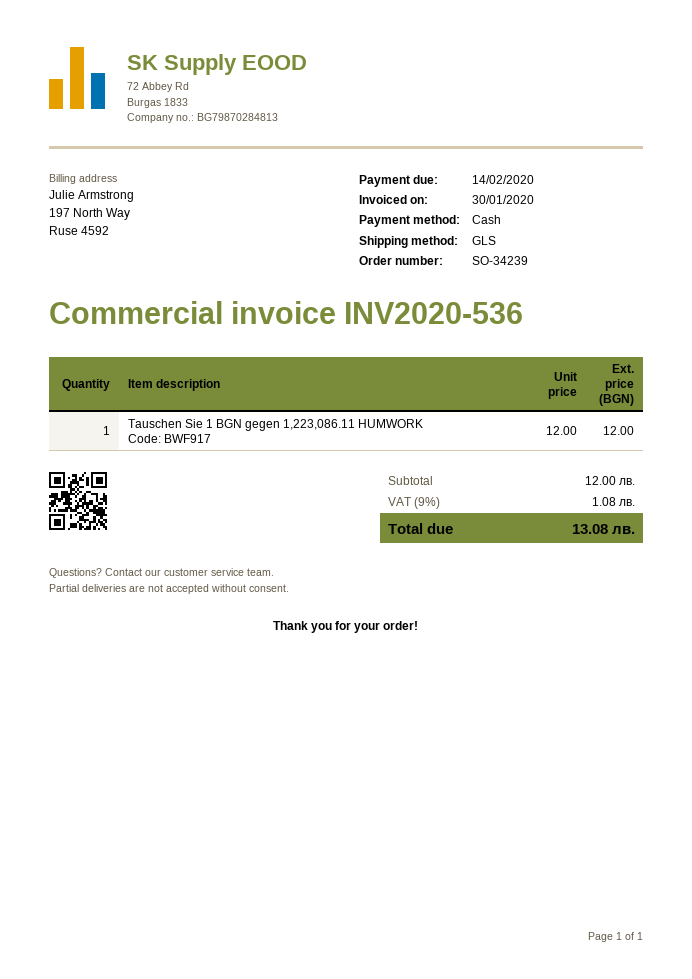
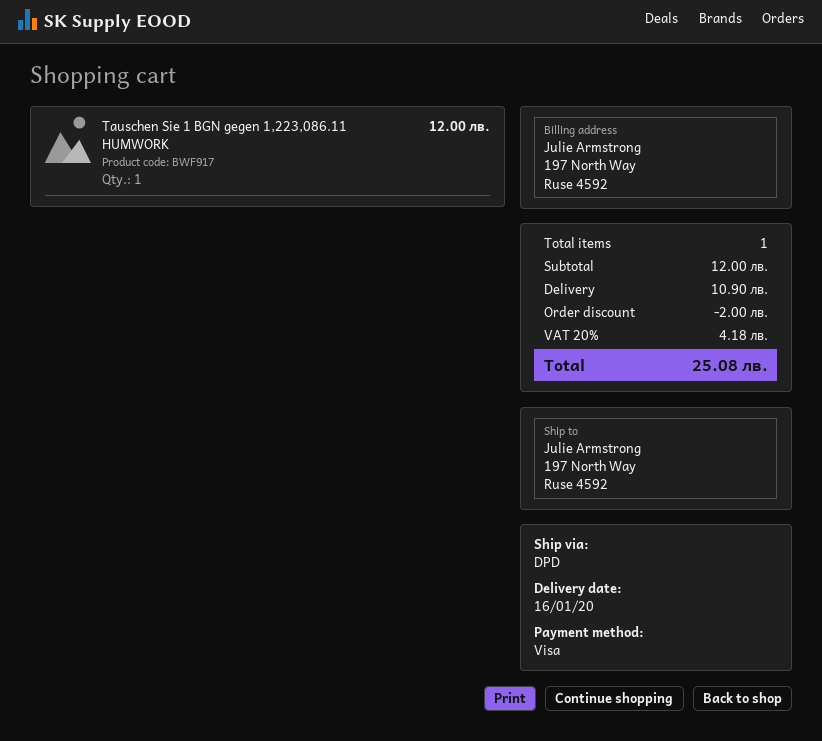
payment method: cash -> Visa
shipping method: GLS -> DPD
discount: none -> 2.00
shipping: none -> 10.90
tax: 9% = 1.08 -> 20% = 4.18
total: 13.08 -> 25.08

